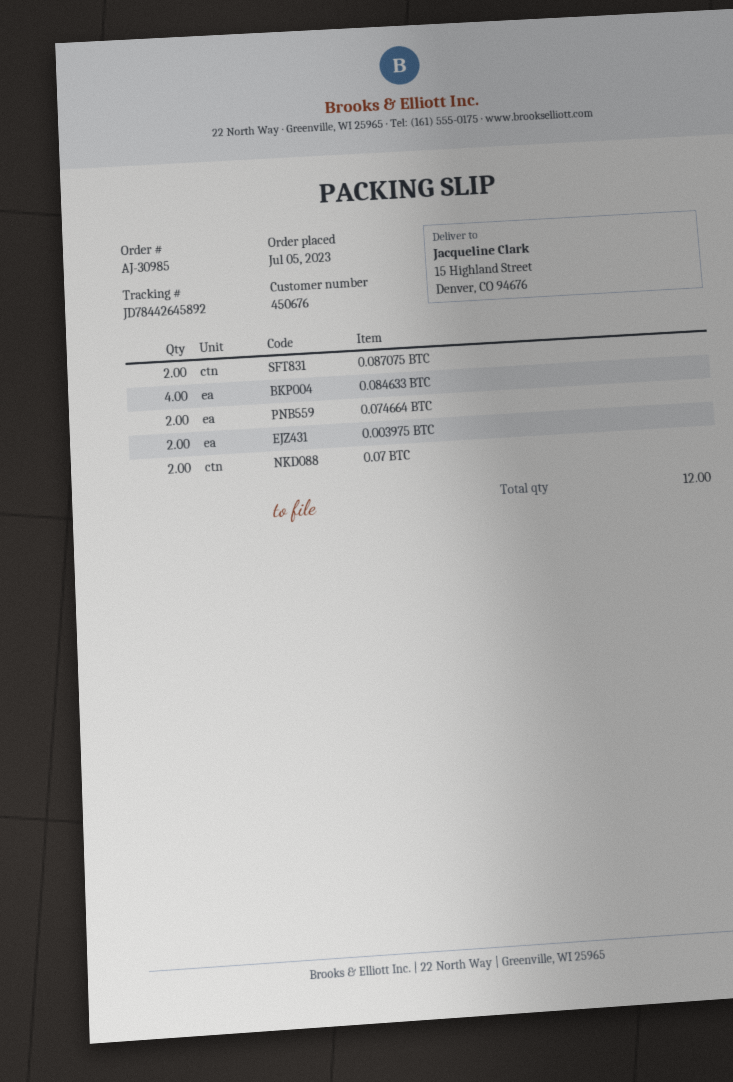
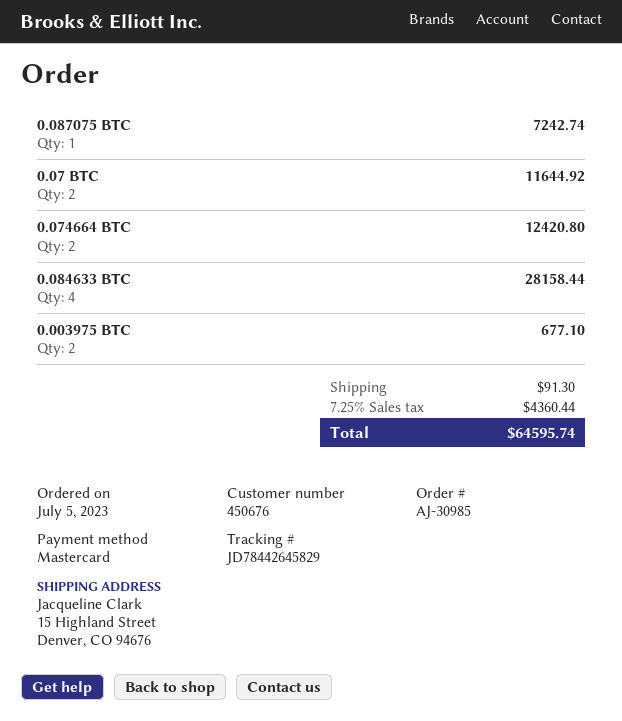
tracking number: JD78442645892 -> JD78442645829
0.087075 BTC: 2 -> 1

